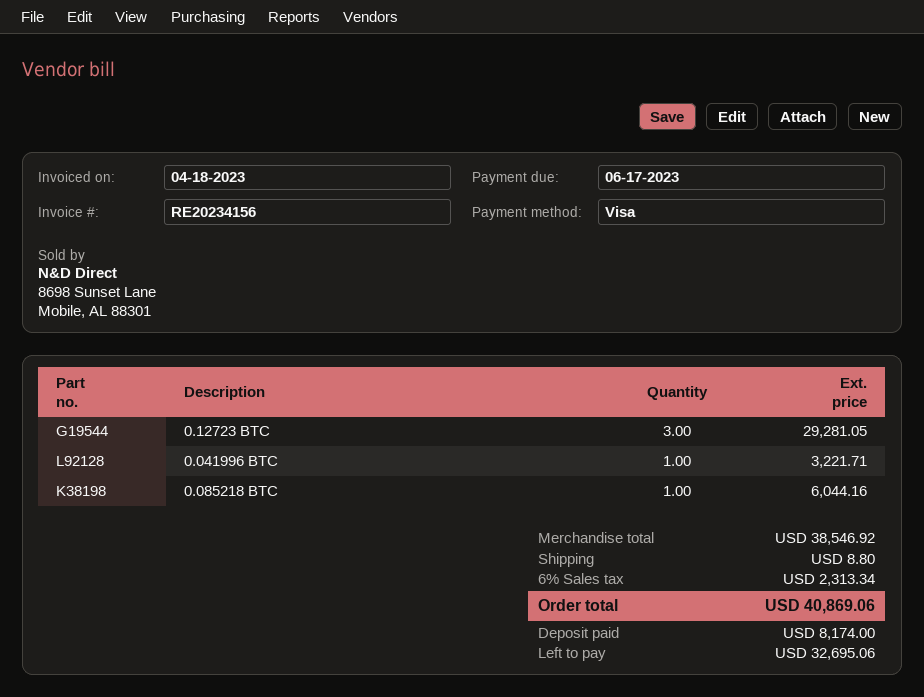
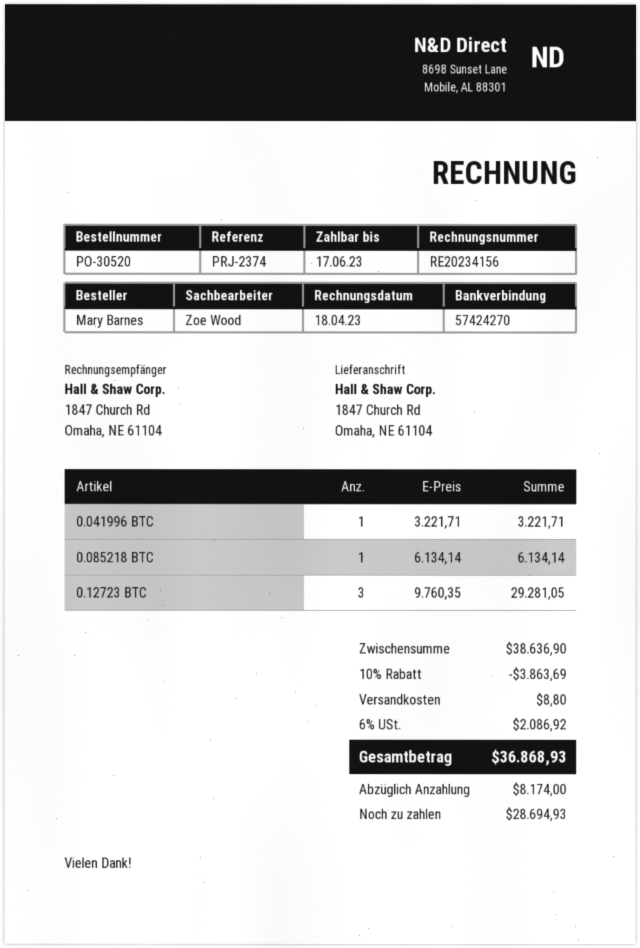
0.085218 BTC: 1 for 6044.16 -> 1 for 6134.14
subtotal: 38546.92 -> 38636.90
discount: none -> 10% = 3863.69
tax: 6% = 2313.34 -> 6% = 2086.92
total: 40869.06 -> 36868.93
balance: 32695.06 -> 28694.93

